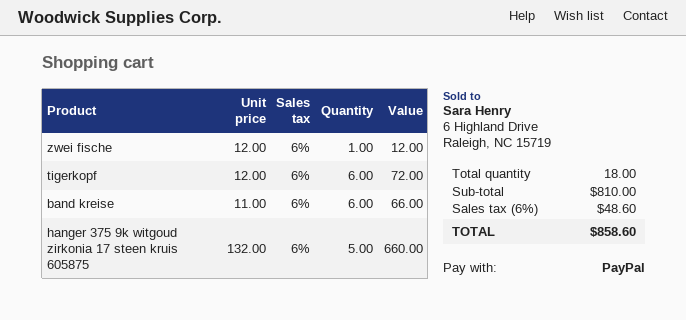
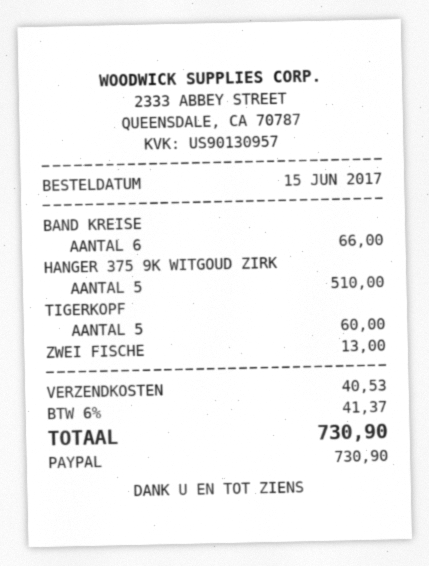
zwei fische: 1 for 12.00 -> 1 for 13.00
tigerkopf: 6 for 72.00 -> 5 for 60.00
hanger 375 9k witgoud zirkonia 17 steen kruis 605875: 5 for 660.00 -> 5 for 510.00
shipping: none -> 40.53
tax: 6% = 48.60 -> 6% = 41.37
total: 858.60 -> 730.90

